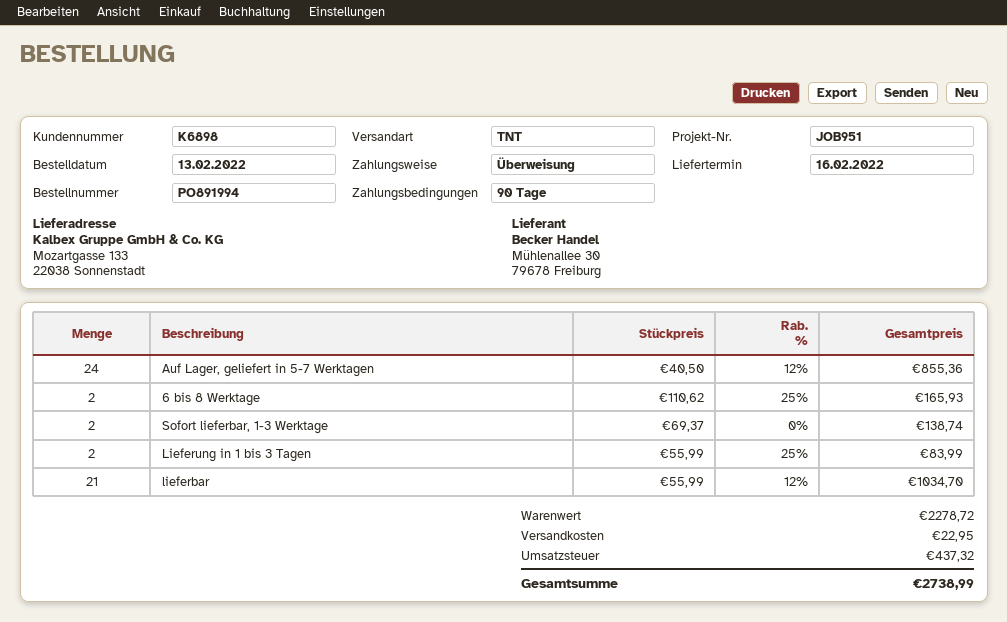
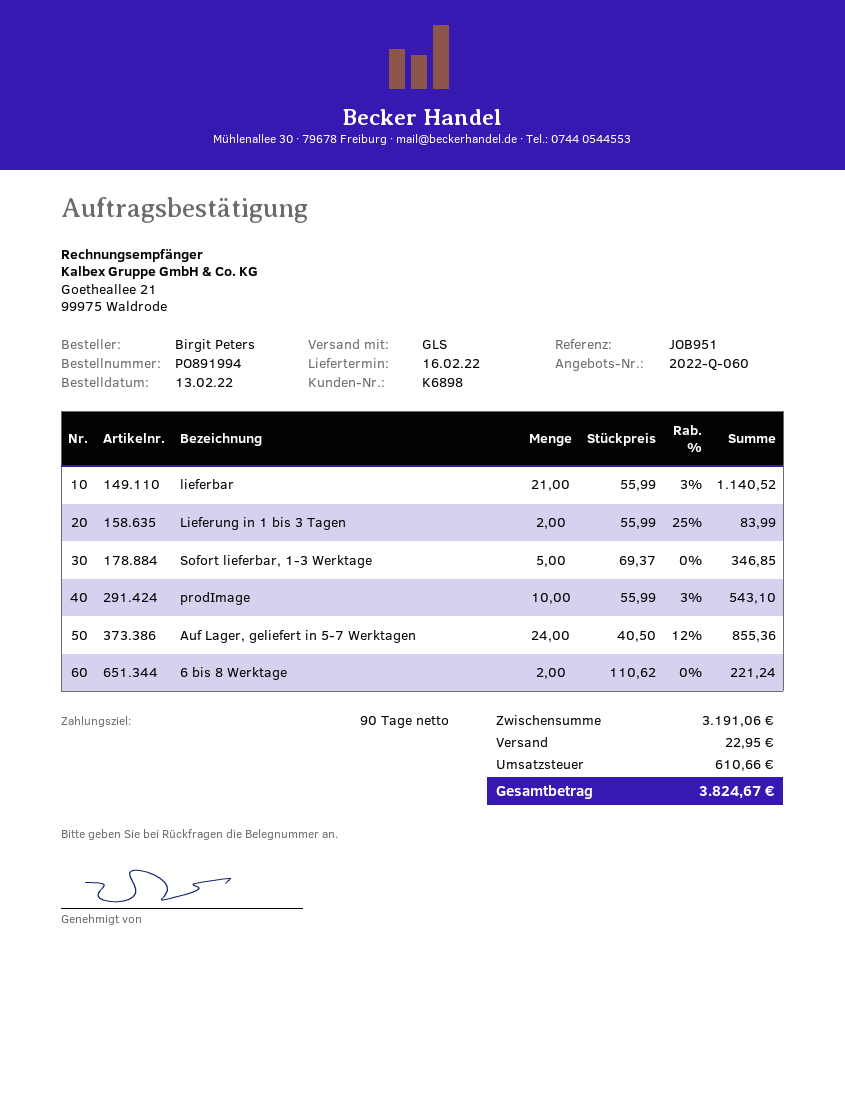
shipping method: TNT -> GLS
6 bis 8 Werktage: 2 x 110.62 - 25% = 165.93 -> 2 x 110.62 = 221.24
Sofort lieferbar, 1-3 Werktage: 2 x 69.37 = 138.74 -> 5 x 69.37 = 346.85
lieferbar: 21 x 55.99 - 12% = 1034.70 -> 21 x 55.99 - 3% = 1140.52
prodImage: none -> 10 x 55.99 - 3% = 543.10
subtotal: 2278.72 -> 3191.06
tax: 437.32 -> 610.66
total: 2738.99 -> 3824.67

